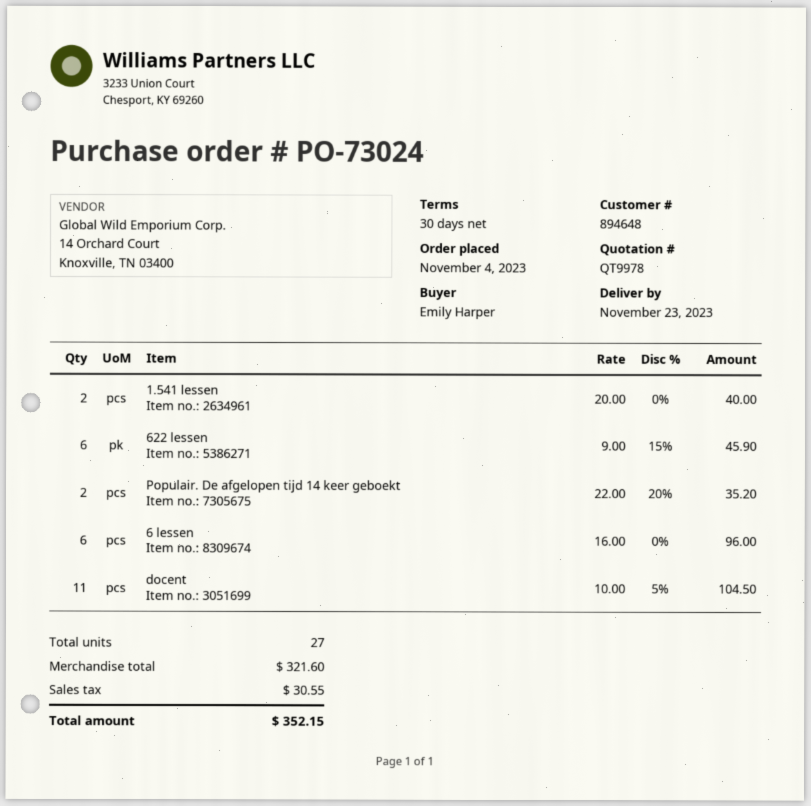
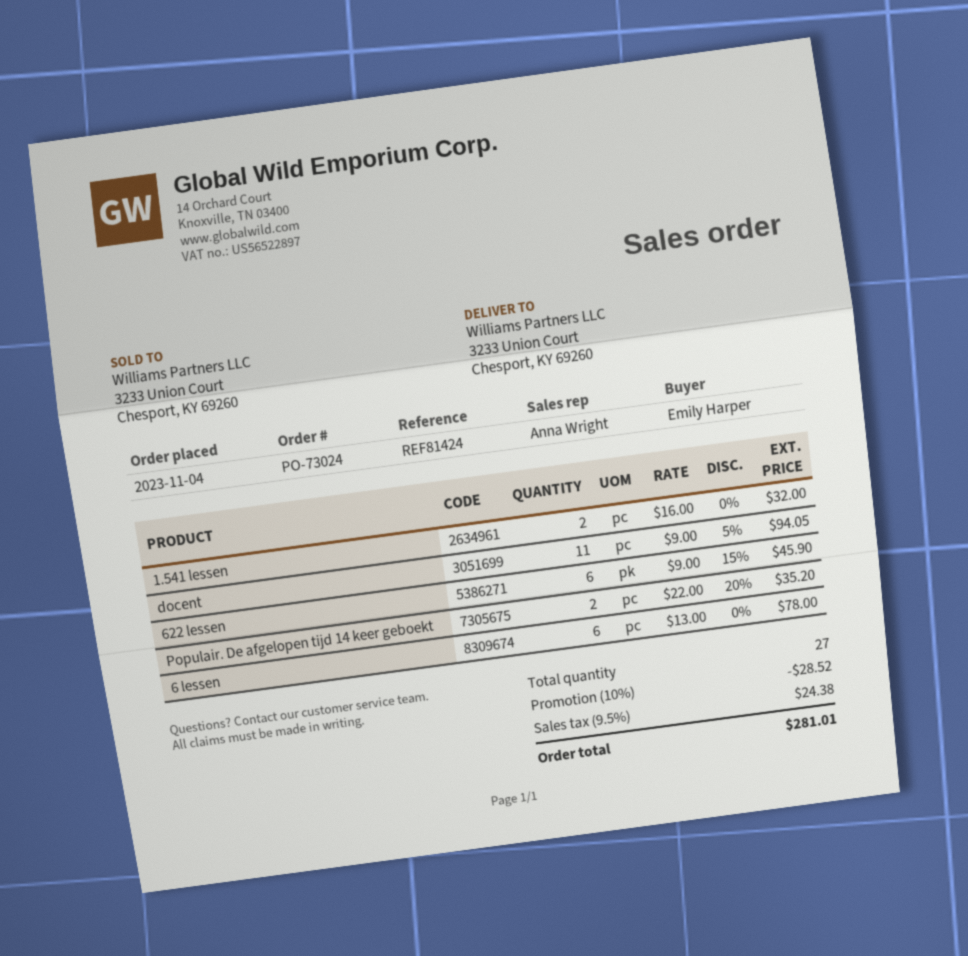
1.541 lessen: 2 x 20.00 = 40.00 -> 2 x 16.00 = 32.00
6 lessen: 6 x 16.00 = 96.00 -> 6 x 13.00 = 78.00
docent: 11 x 10.00 - 5% = 104.50 -> 11 x 9.00 - 5% = 94.05
discount: none -> 10% = 28.52
tax: 30.55 -> 24.38
total: 352.15 -> 281.01

